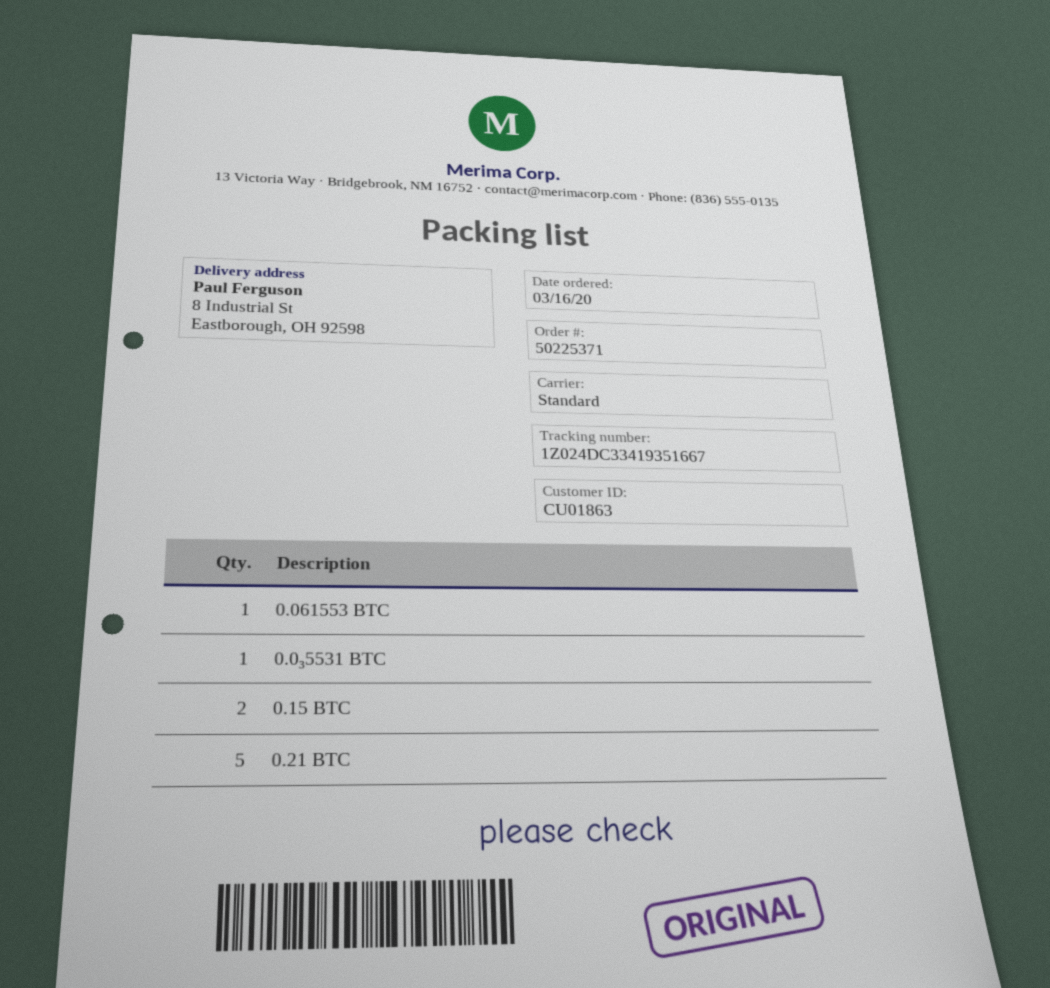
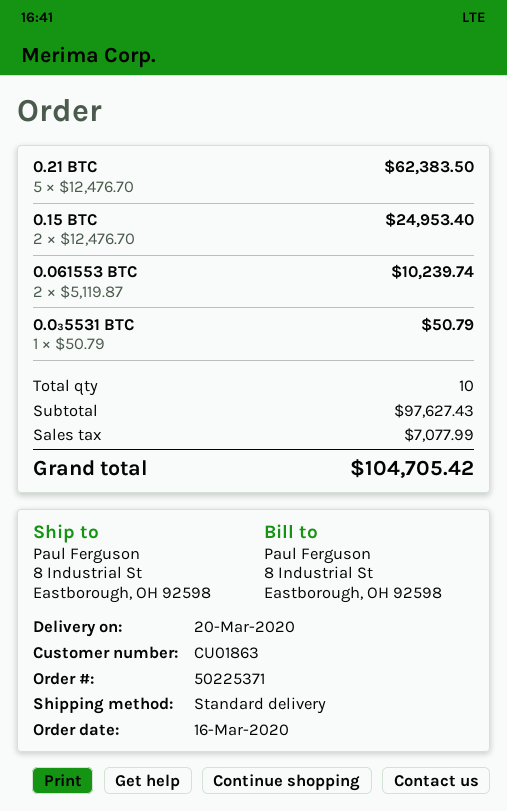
0.061553 BTC: 1 -> 2

